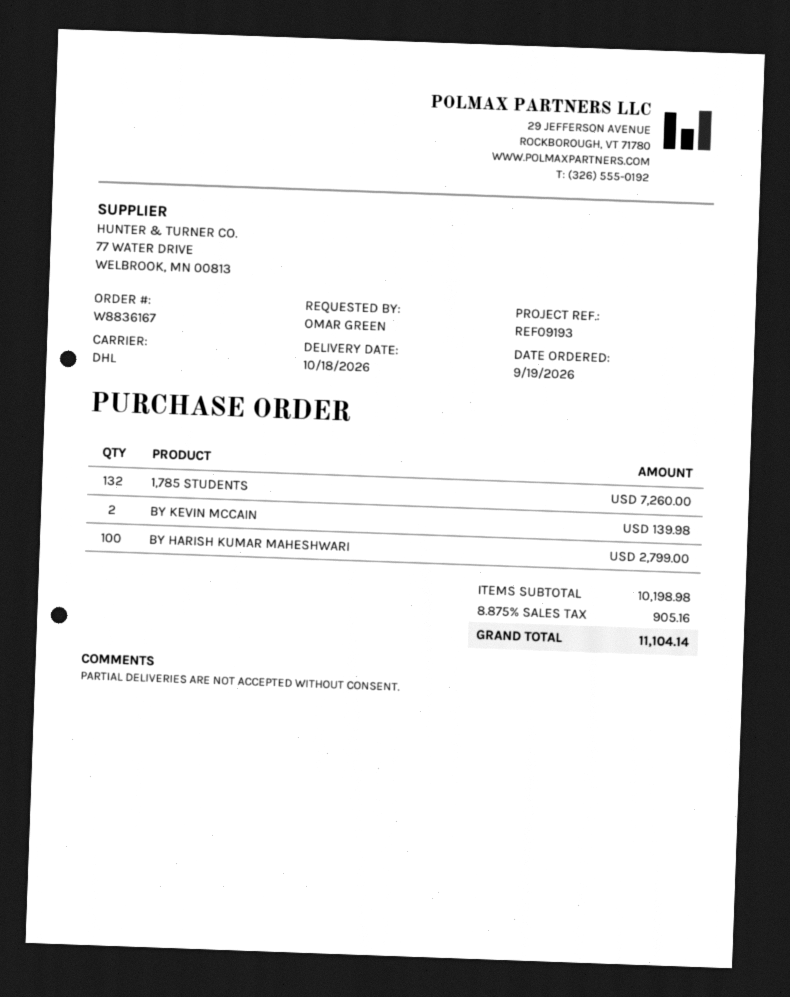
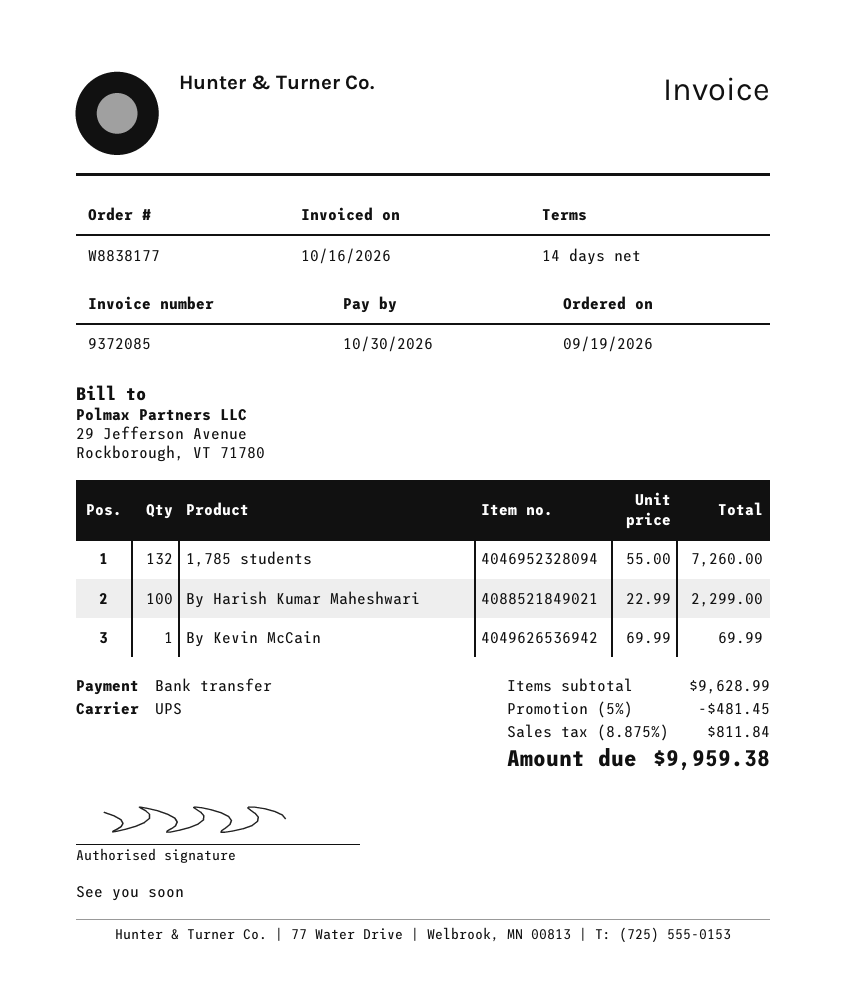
order number: W8836167 -> W8838177
shipping method: DHL -> UPS
BY KEVIN MCCAIN: 2 for 139.98 -> 1 for 69.99
BY HARISH KUMAR MAHESHWARI: 100 for 2799.00 -> 100 for 2299.00
subtotal: 10198.98 -> 9628.99
discount: none -> 5% = 481.45
tax: 8.875% = 905.16 -> 8.875% = 811.84
total: 11104.14 -> 9959.38

